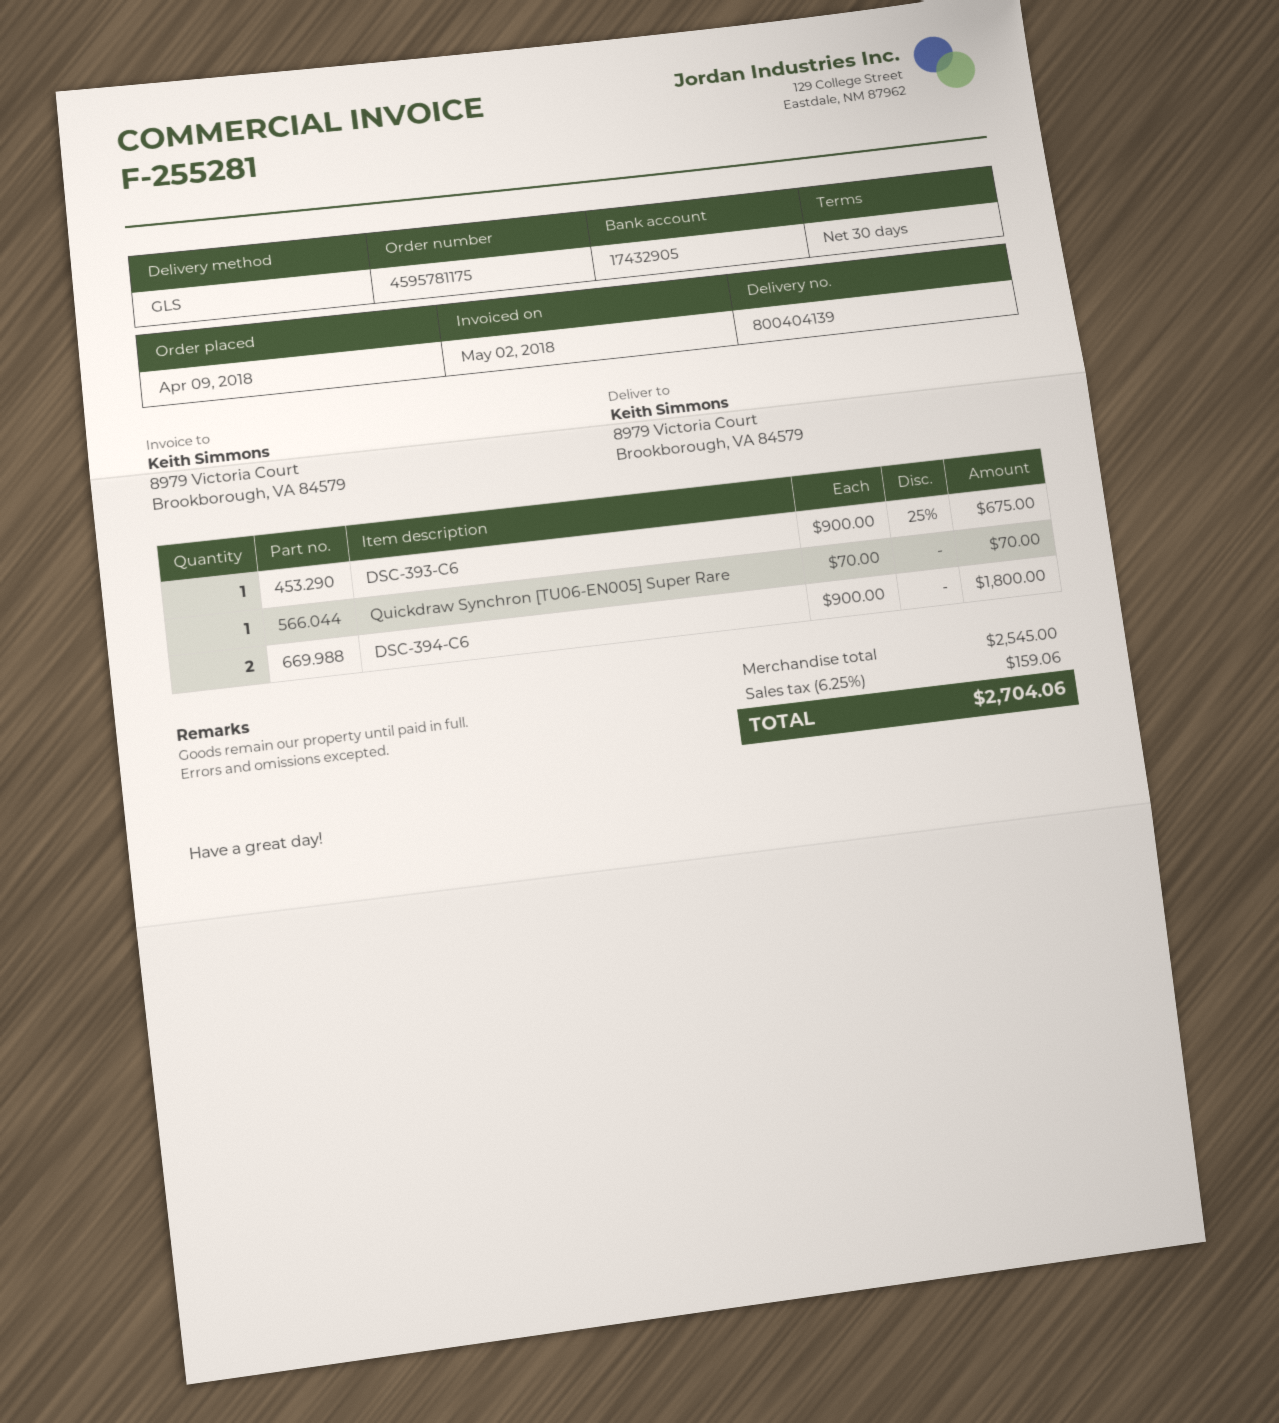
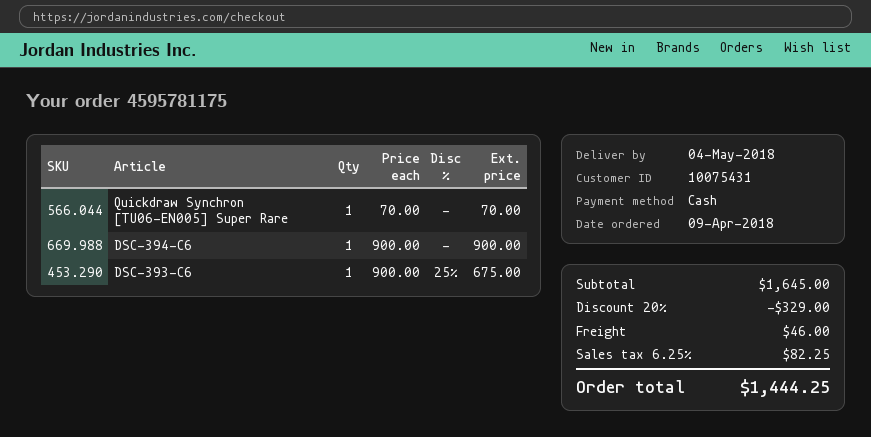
DSC-394-C6: 2 x 900.00 = 1800.00 -> 1 x 900.00 = 900.00
subtotal: 2545.00 -> 1645.00
discount: none -> 20% = 329.00
shipping: none -> 46.00
tax: 6.25% = 159.06 -> 6.25% = 82.25
total: 2704.06 -> 1444.25

